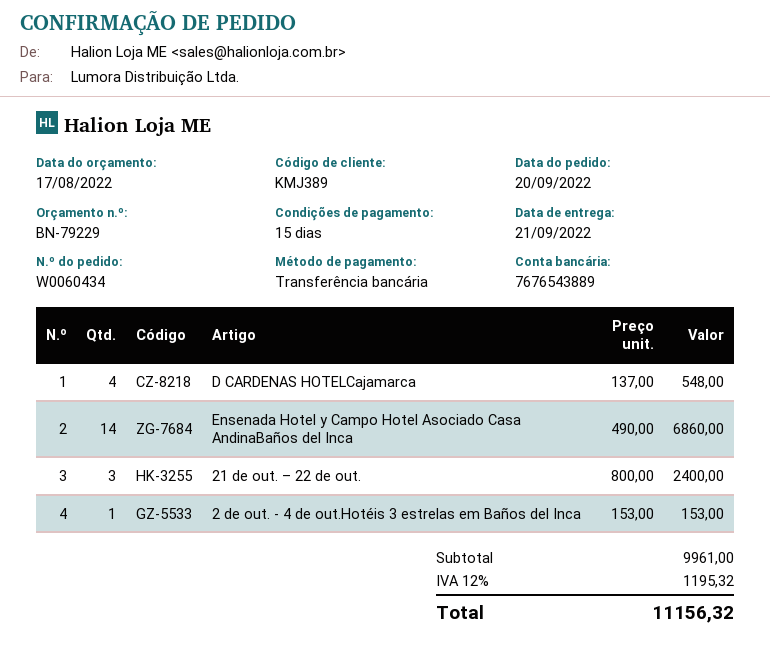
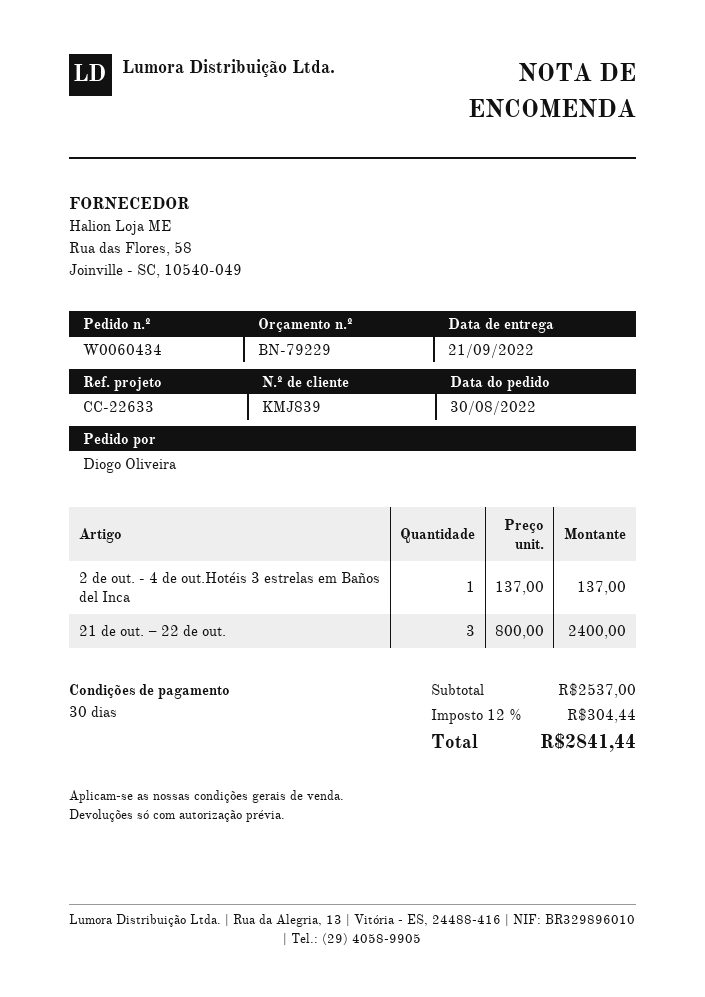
order date: 2022-09-20 -> 2022-08-30
payment terms: 15 days -> 30 days
customer number: KMJ389 -> KMJ839
D CARDENAS HOTELCajamarca: 4 x 137.00 = 548.00 -> none
Ensenada Hotel y Campo Hotel Asociado Casa AndinaBaños del Inca: 14 x 490.00 = 6860.00 -> none
2 de out. - 4 de out.Hotéis 3 estrelas em Baños del Inca: 1 x 153.00 = 153.00 -> 1 x 137.00 = 137.00
subtotal: 9961.00 -> 2537.00
tax: 12% = 1195.32 -> 12% = 304.44
total: 11156.32 -> 2841.44

